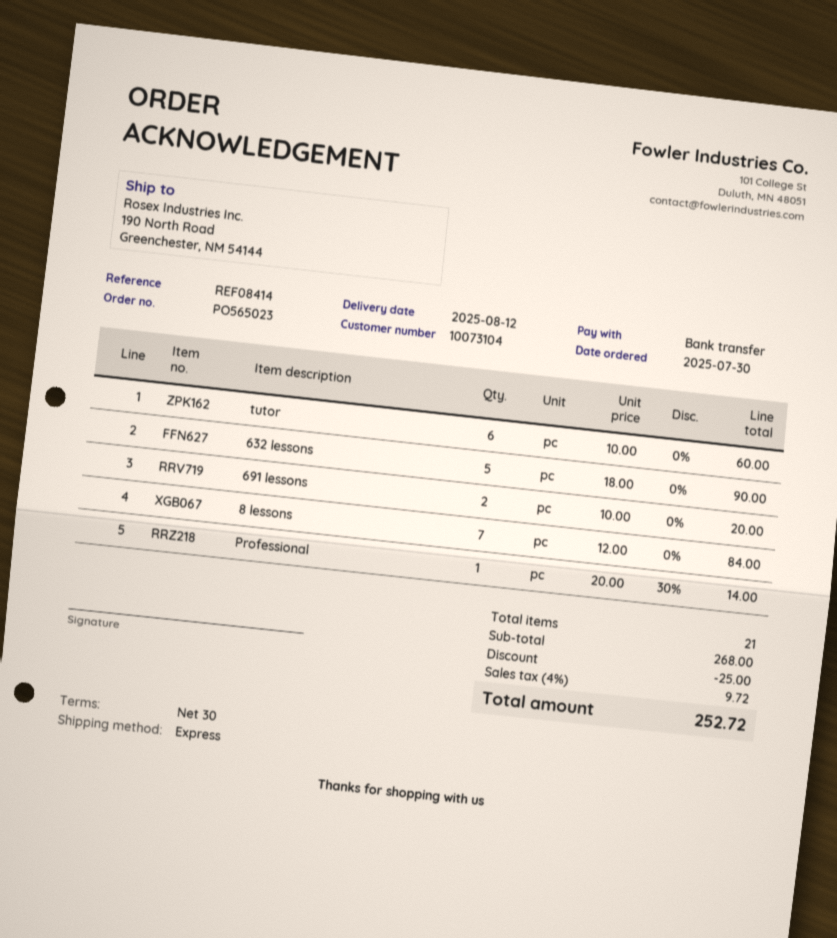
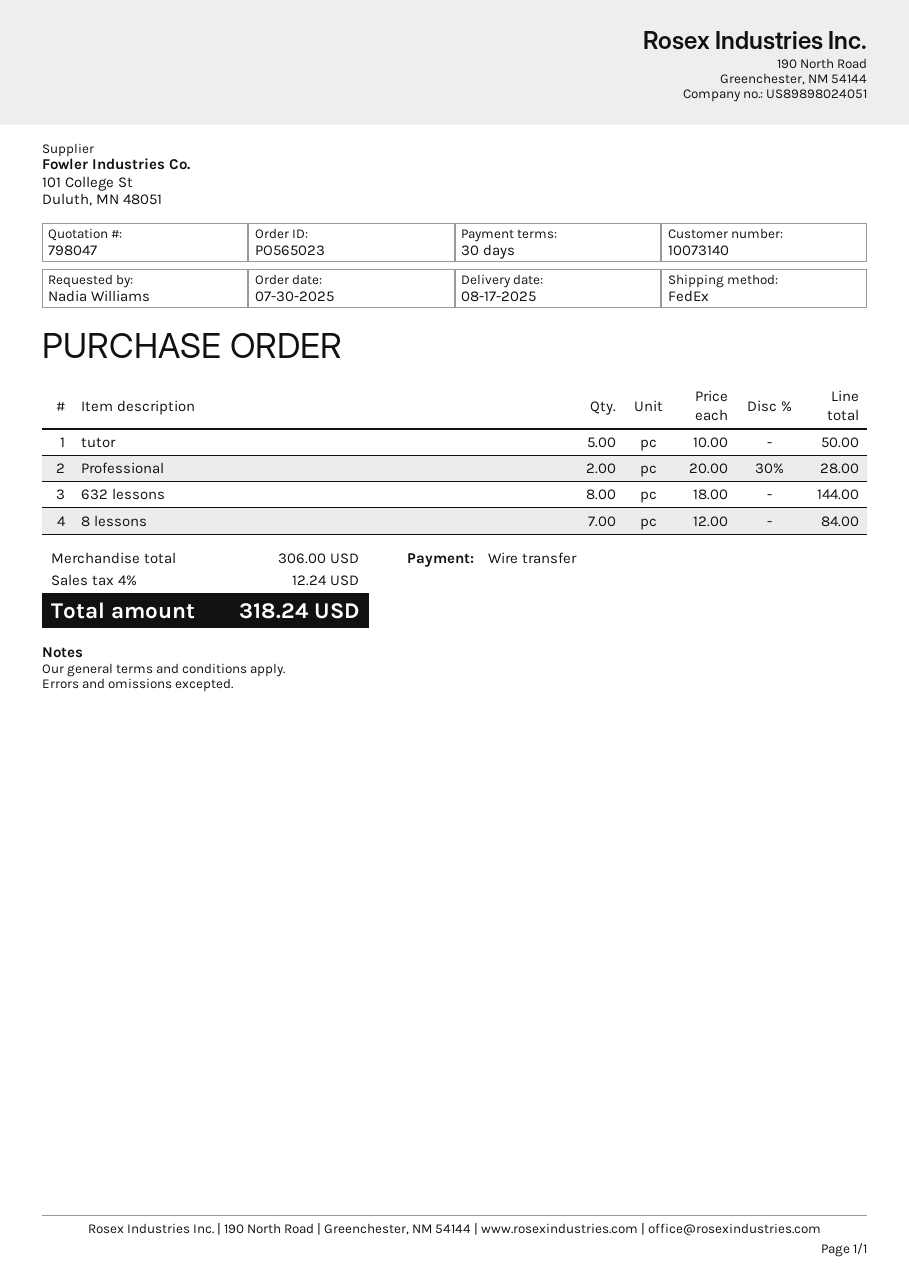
delivery date: 2025-08-12 -> 2025-08-17
customer number: 10073104 -> 10073140
shipping method: express -> FedEx
tutor: 6 x 10.00 = 60.00 -> 5 x 10.00 = 50.00
632 lessons: 5 x 18.00 = 90.00 -> 8 x 18.00 = 144.00
691 lessons: 2 x 10.00 = 20.00 -> none
Professional: 1 x 20.00 - 30% = 14.00 -> 2 x 20.00 - 30% = 28.00
subtotal: 268.00 -> 306.00
discount: 25.00 -> none
tax: 4% = 9.72 -> 4% = 12.24
total: 252.72 -> 318.24

